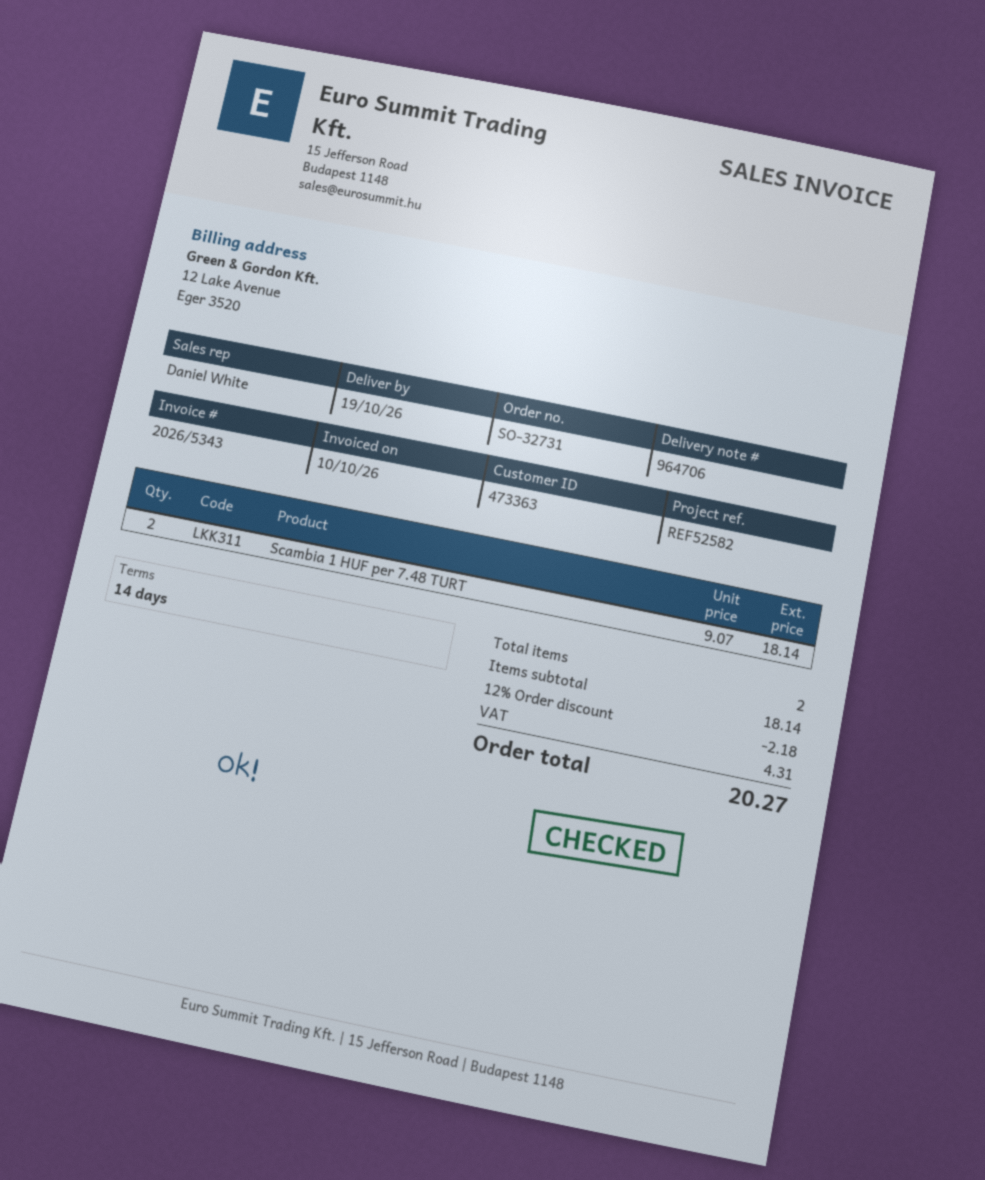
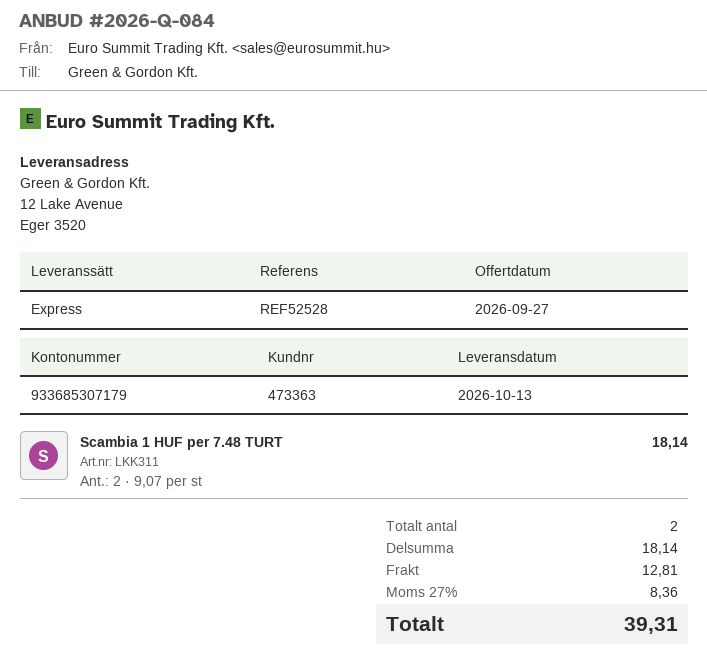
delivery date: 2026-10-19 -> 2026-10-13
reference: REF52582 -> REF52528
discount: 12% = 2.18 -> none
shipping: none -> 12.81
tax: 4.31 -> 8.36
total: 20.27 -> 39.31

